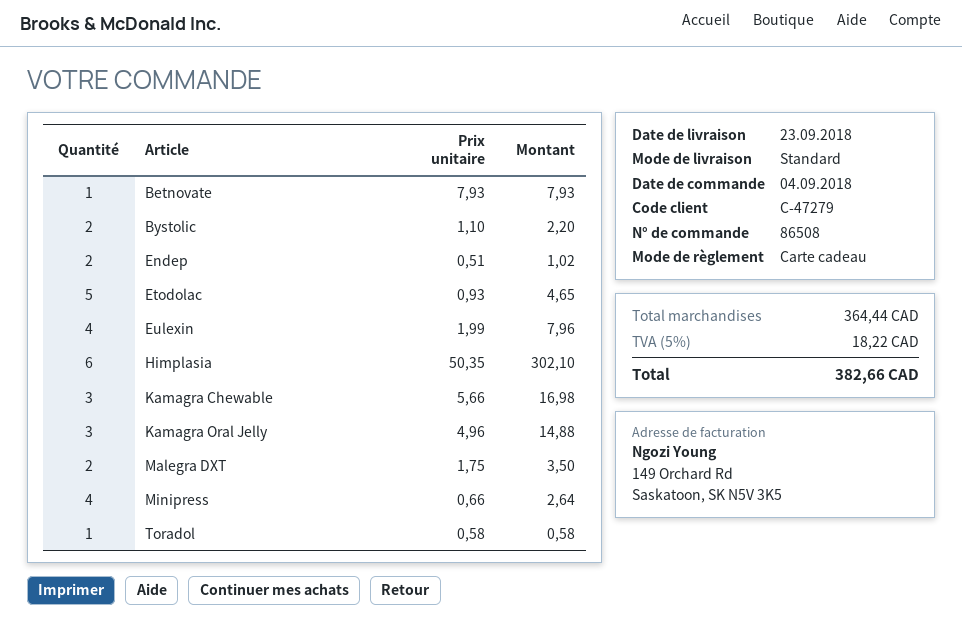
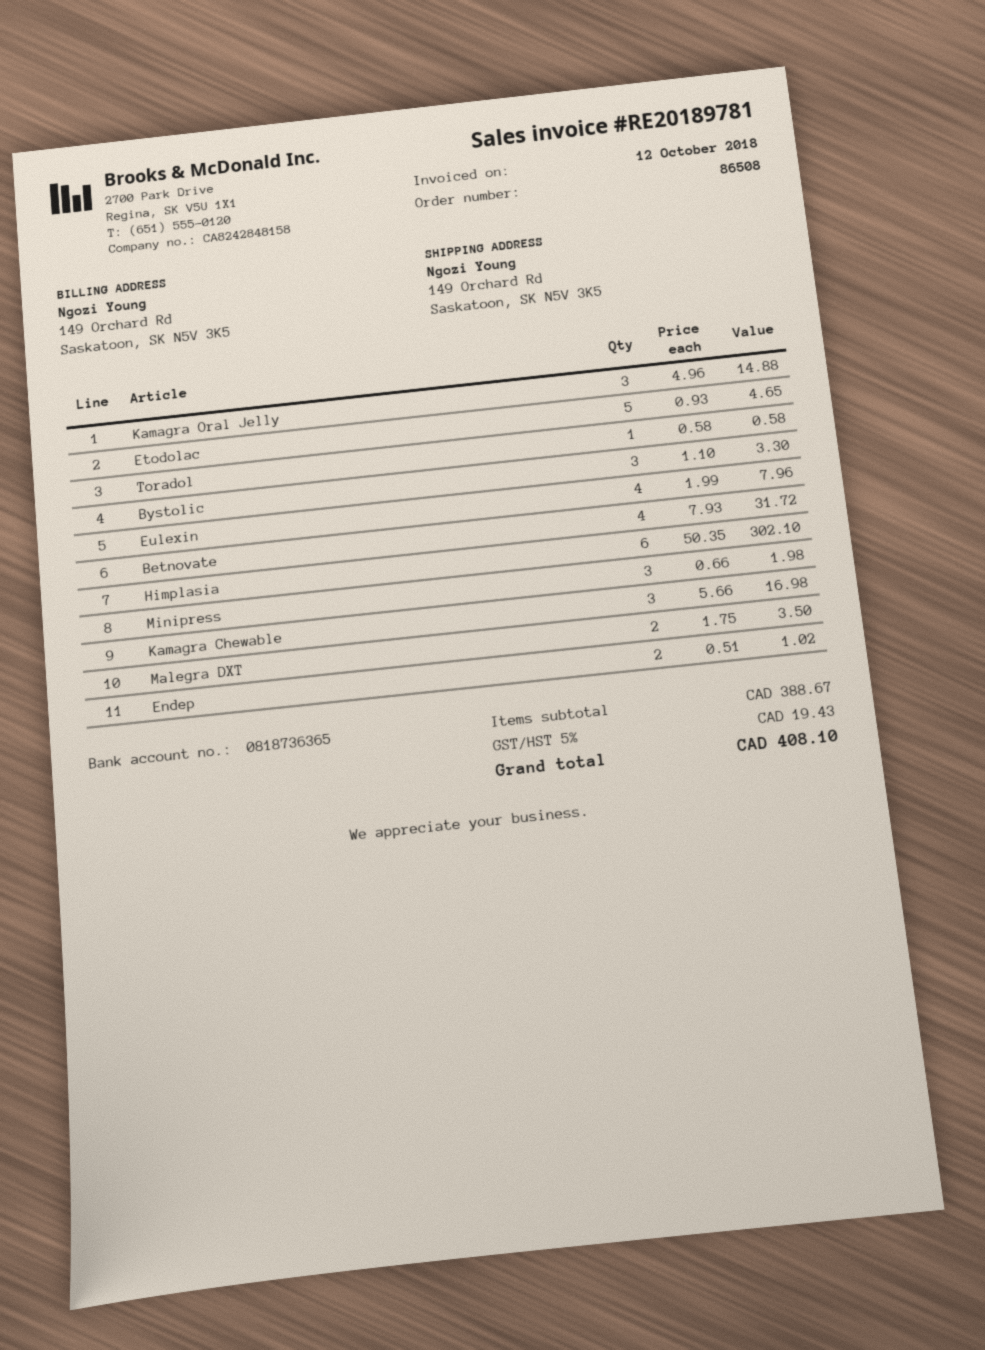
Betnovate: 1 x 7.93 = 7.93 -> 4 x 7.93 = 31.72
Bystolic: 2 x 1.10 = 2.20 -> 3 x 1.10 = 3.30
Minipress: 4 x 0.66 = 2.64 -> 3 x 0.66 = 1.98
subtotal: 364.44 -> 388.67
tax: 5% = 18.22 -> 5% = 19.43
total: 382.66 -> 408.10

